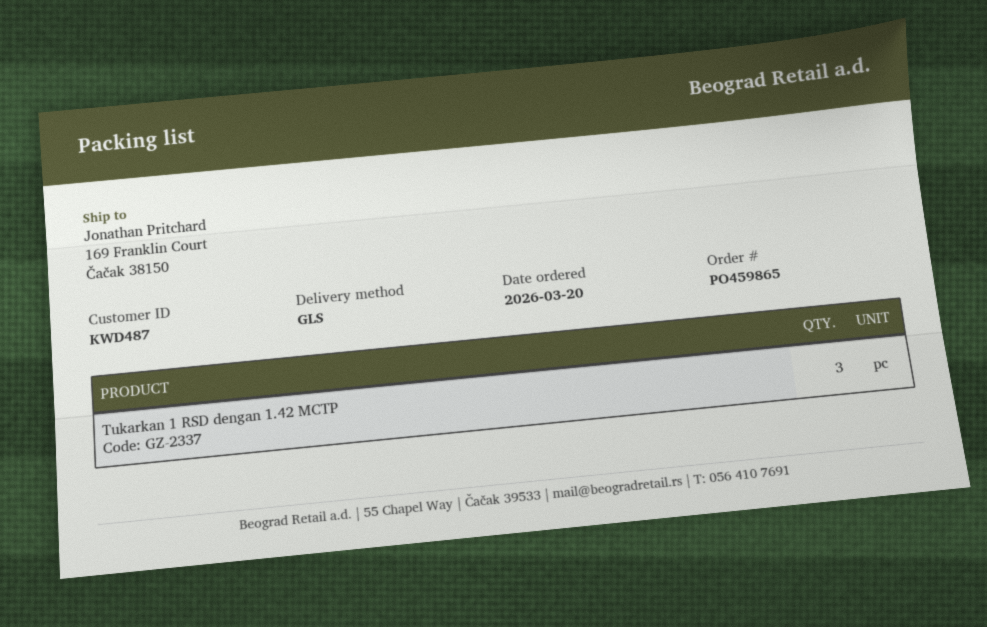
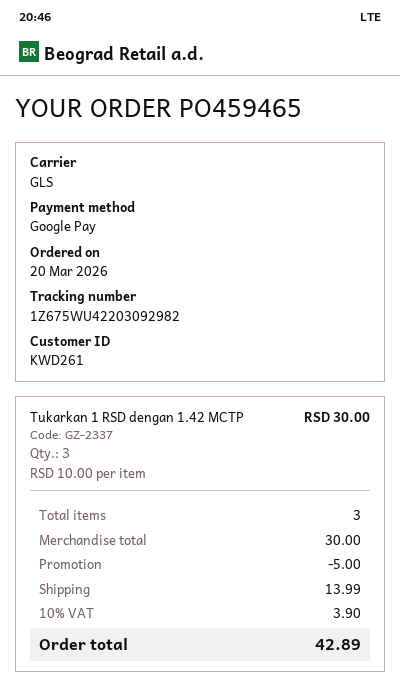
order number: PO459865 -> PO459465
customer number: KWD487 -> KWD261

